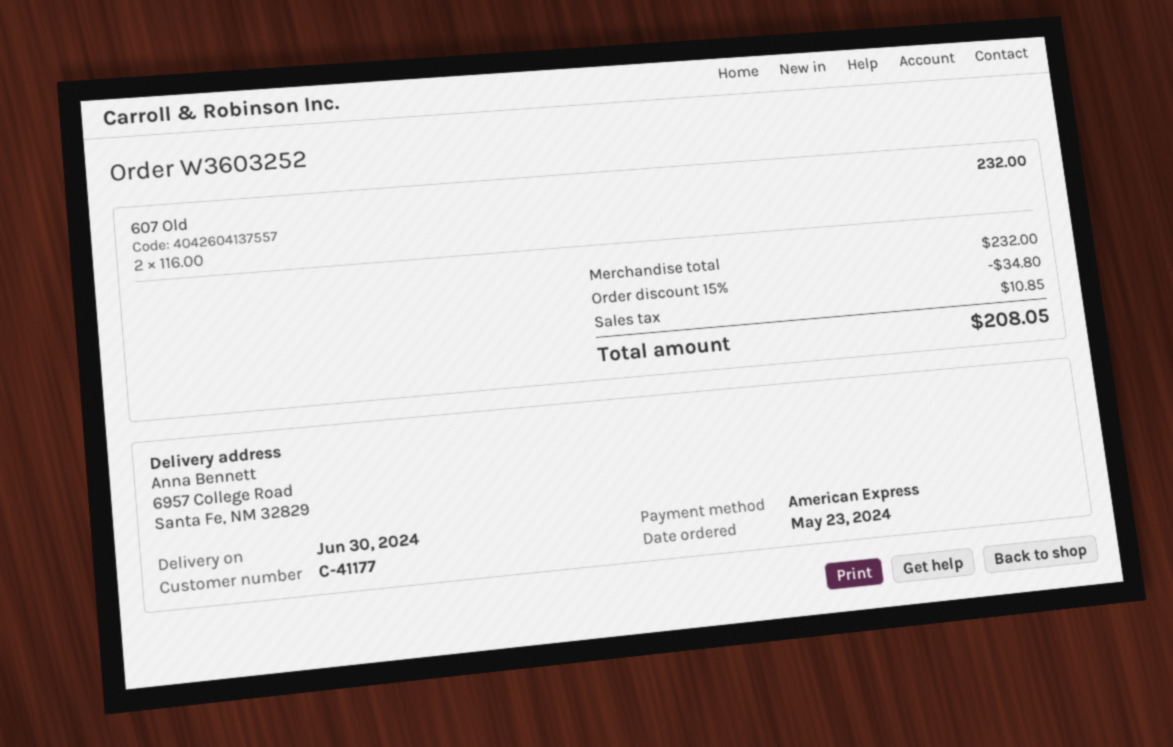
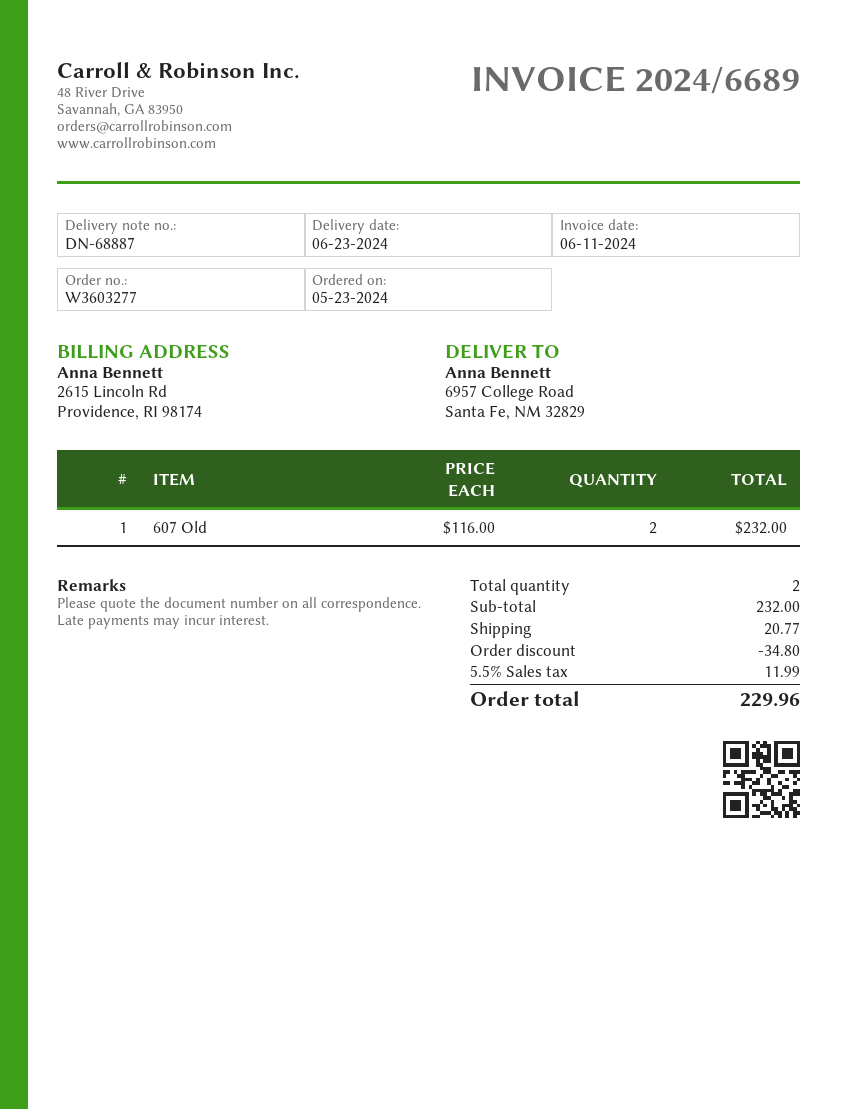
order number: W3603252 -> W3603277
delivery date: 2024-06-30 -> 2024-06-23
shipping: none -> 20.77
tax: 10.85 -> 11.99
total: 208.05 -> 229.96

